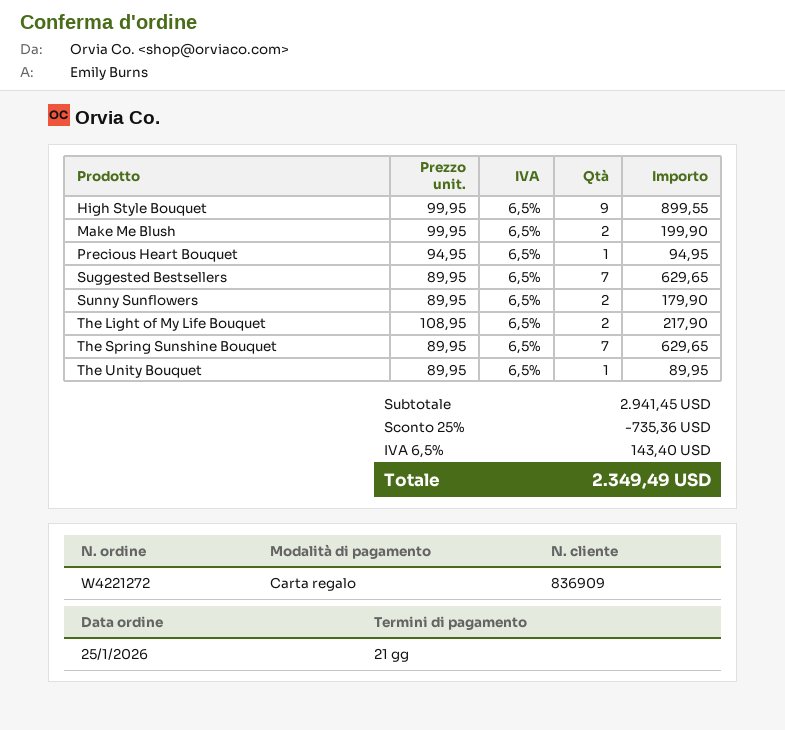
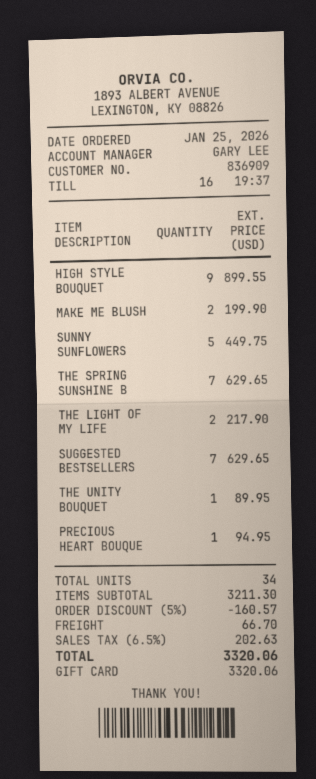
Sunny Sunflowers: 2 for 179.90 -> 5 for 449.75
subtotal: 2941.45 -> 3211.30
discount: 25% = 735.36 -> 5% = 160.57
shipping: none -> 66.70
tax: 6.5% = 143.40 -> 6.5% = 202.63
total: 2349.49 -> 3320.06

